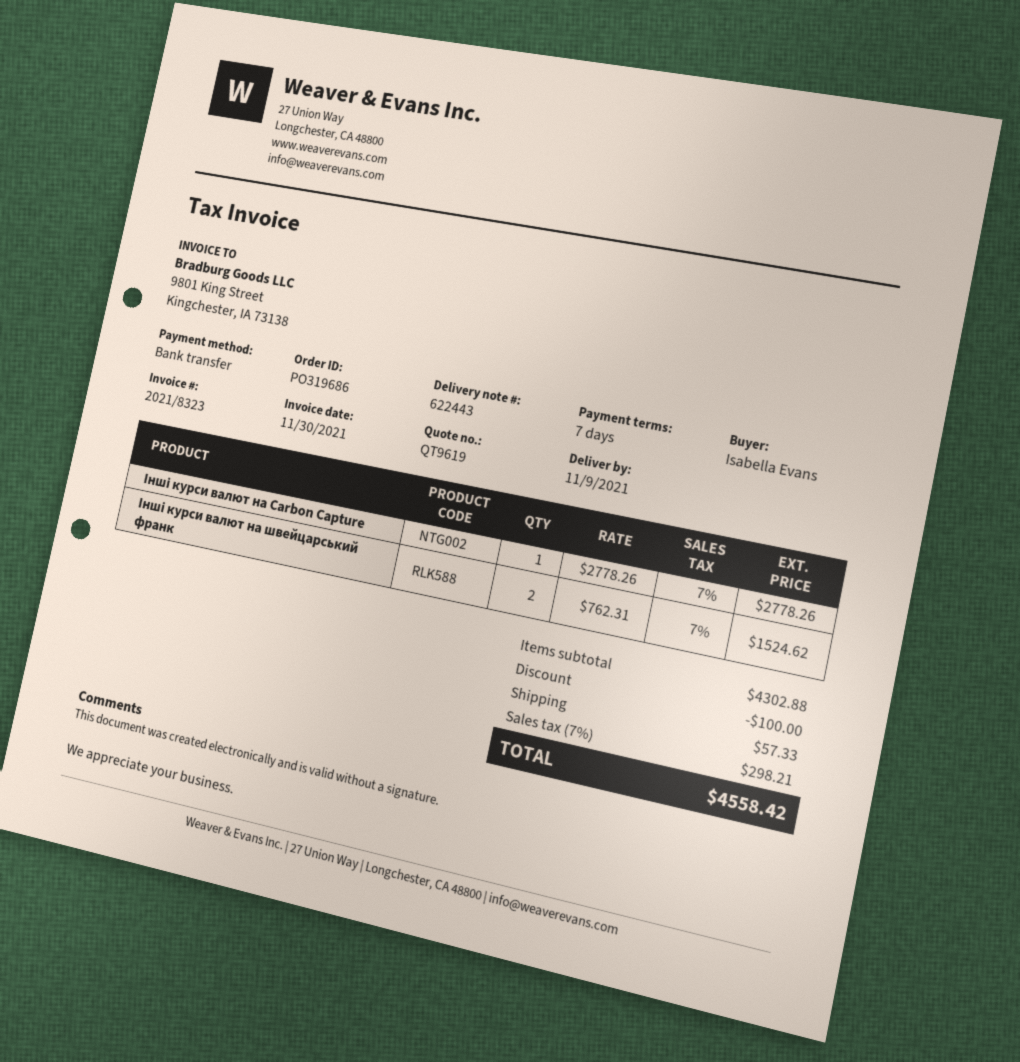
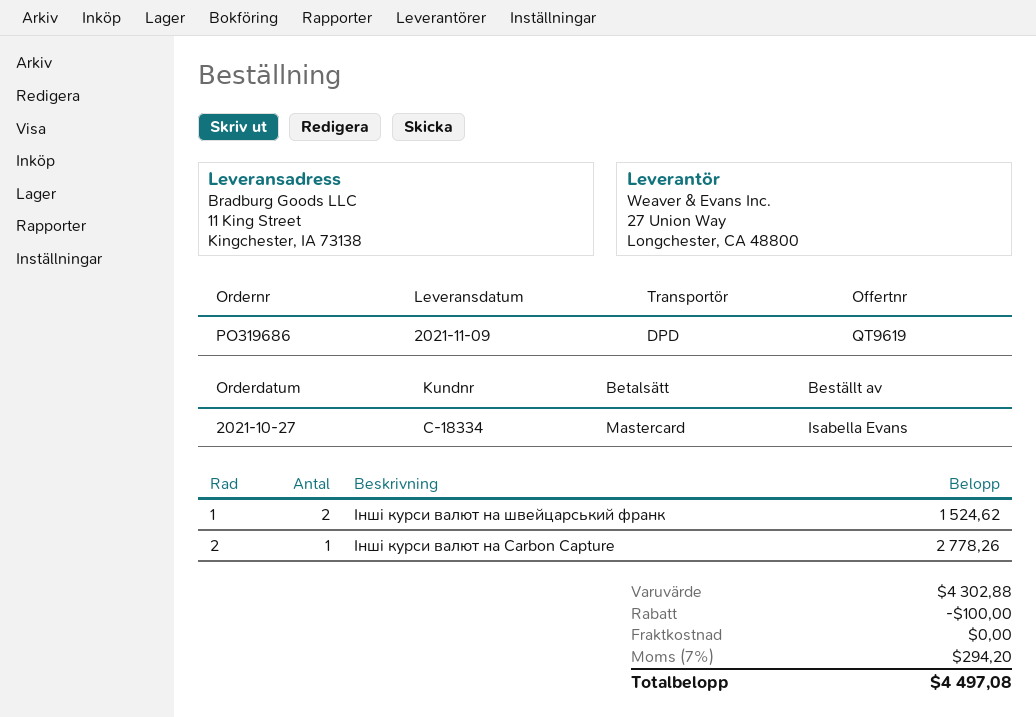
payment method: bank transfer -> Mastercard
shipping: 57.33 -> 0.00
tax: 7% = 298.21 -> 7% = 294.20
total: 4558.42 -> 4497.08

